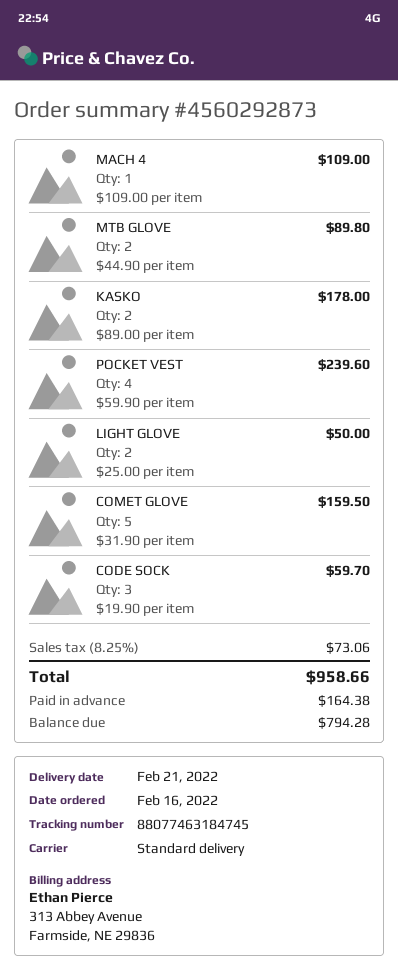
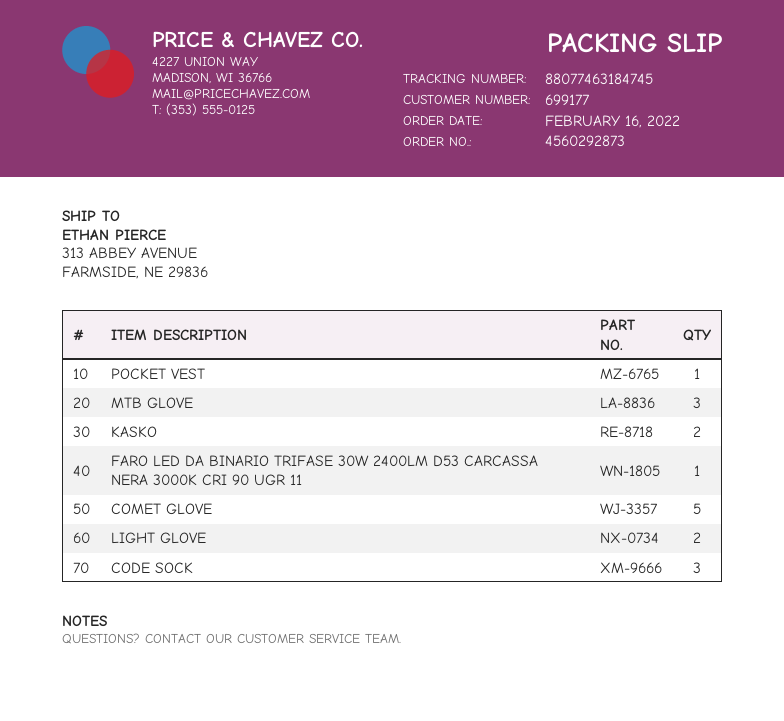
MACH 4: 1 -> none
MTB GLOVE: 2 -> 3
POCKET VEST: 4 -> 1
FARO LED DA BINARIO TRIFASE 30W 2400LM D53 CARCASSA NERA 3000K CRI 90 UGR 11: none -> 1

